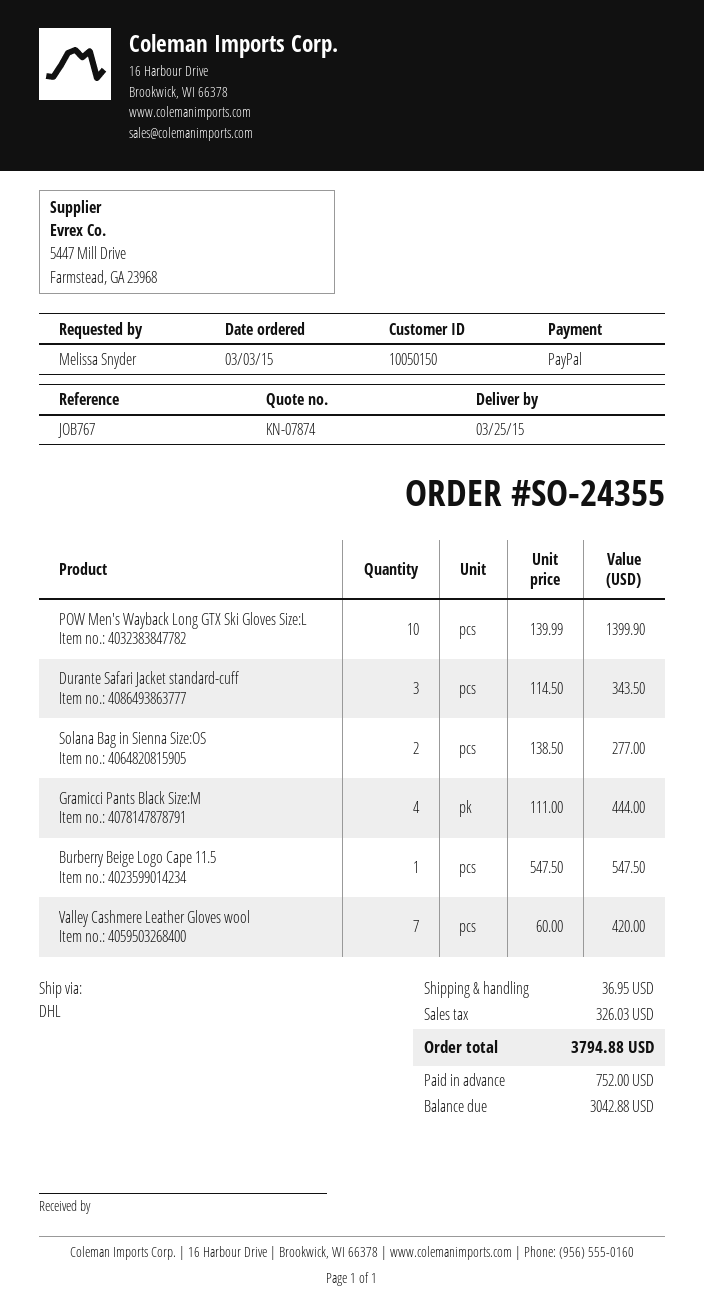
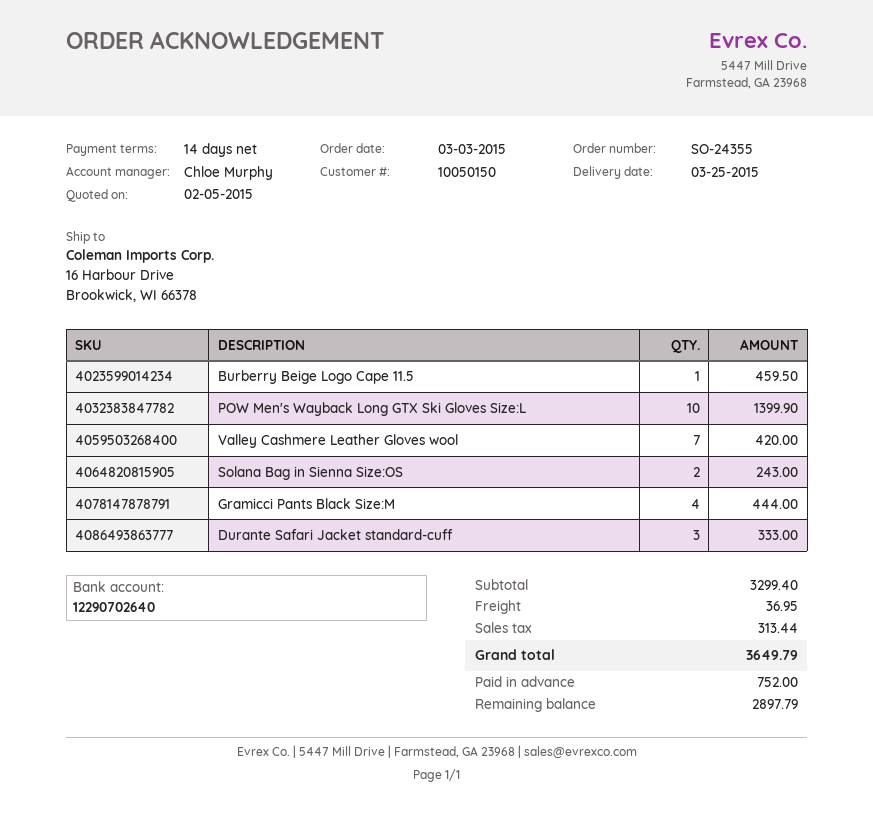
Durante Safari Jacket standard-cuff: 3 for 343.50 -> 3 for 333.00
Solana Bag in Sienna Size:OS: 2 for 277.00 -> 2 for 243.00
Burberry Beige Logo Cape 11.5: 1 for 547.50 -> 1 for 459.50
tax: 326.03 -> 313.44
total: 3794.88 -> 3649.79
balance: 3042.88 -> 2897.79

